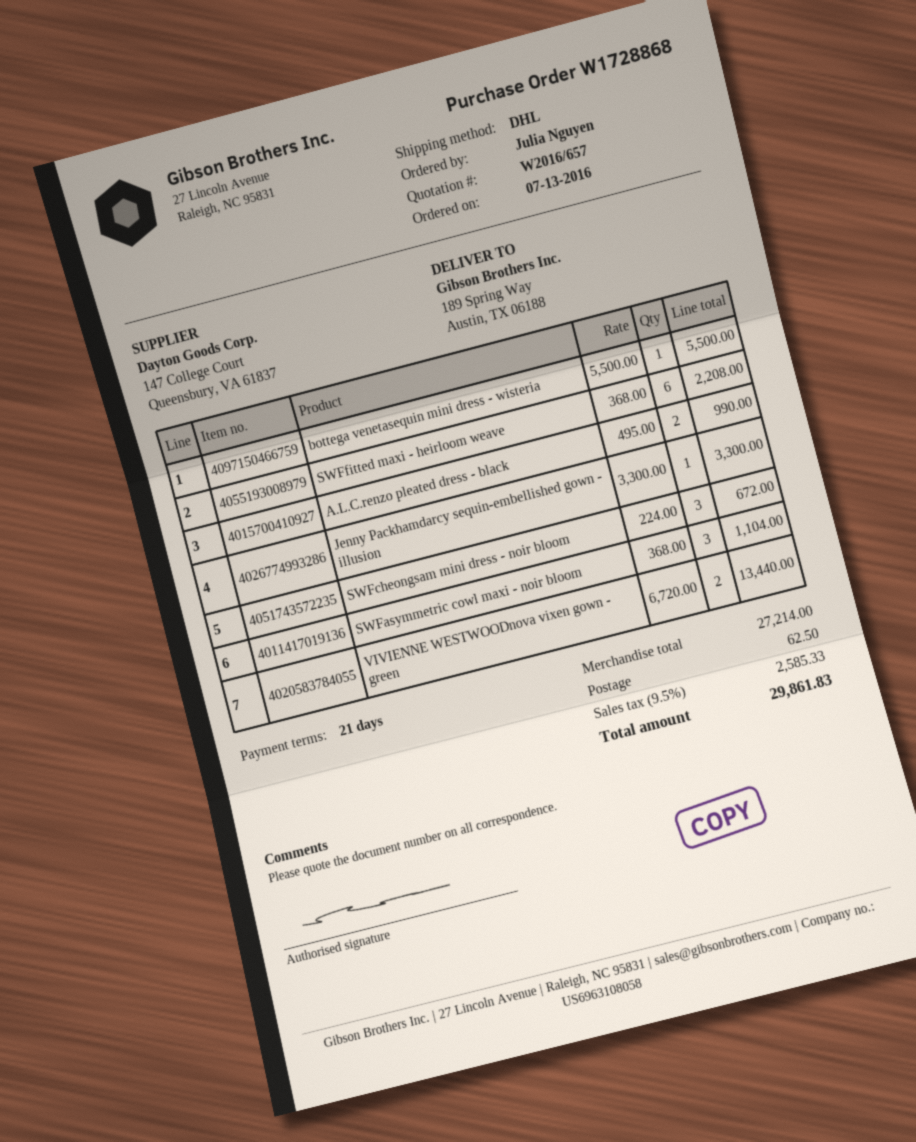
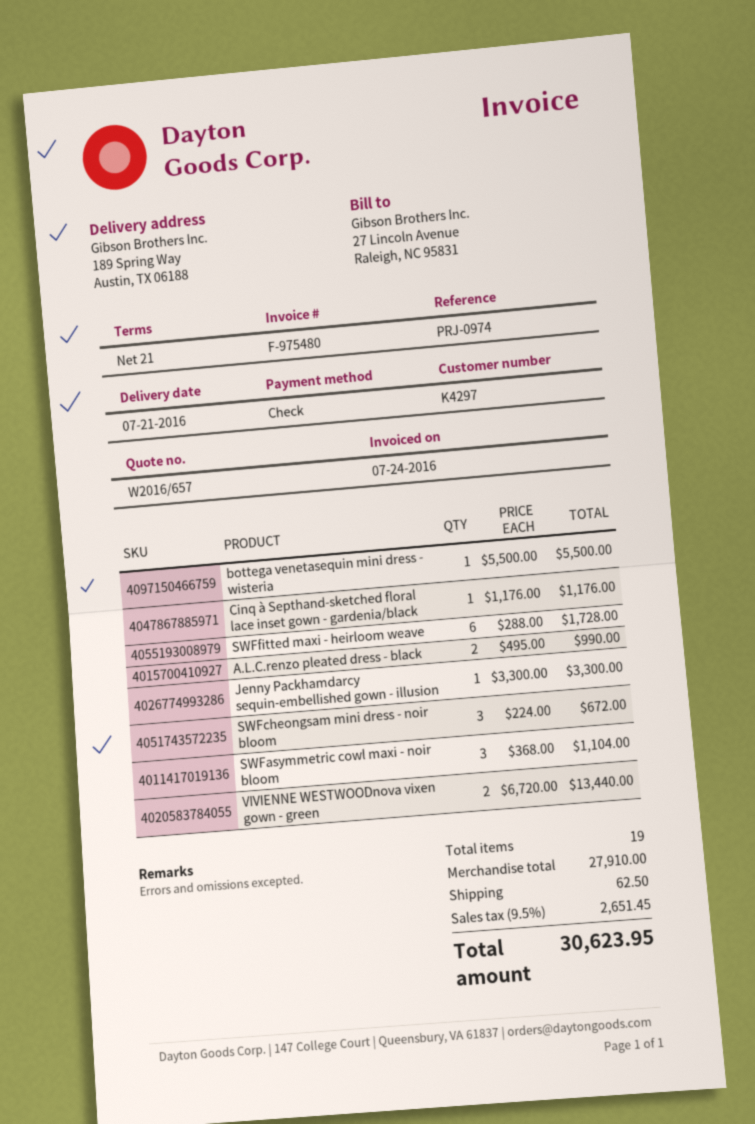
SWFfitted maxi - heirloom weave: 6 x 368.00 = 2208.00 -> 6 x 288.00 = 1728.00
Cinq à Septhand-sketched floral lace inset gown - gardenia/black: none -> 1 x 1176.00 = 1176.00
subtotal: 27214.00 -> 27910.00
tax: 9.5% = 2585.33 -> 9.5% = 2651.45
total: 29861.83 -> 30623.95

